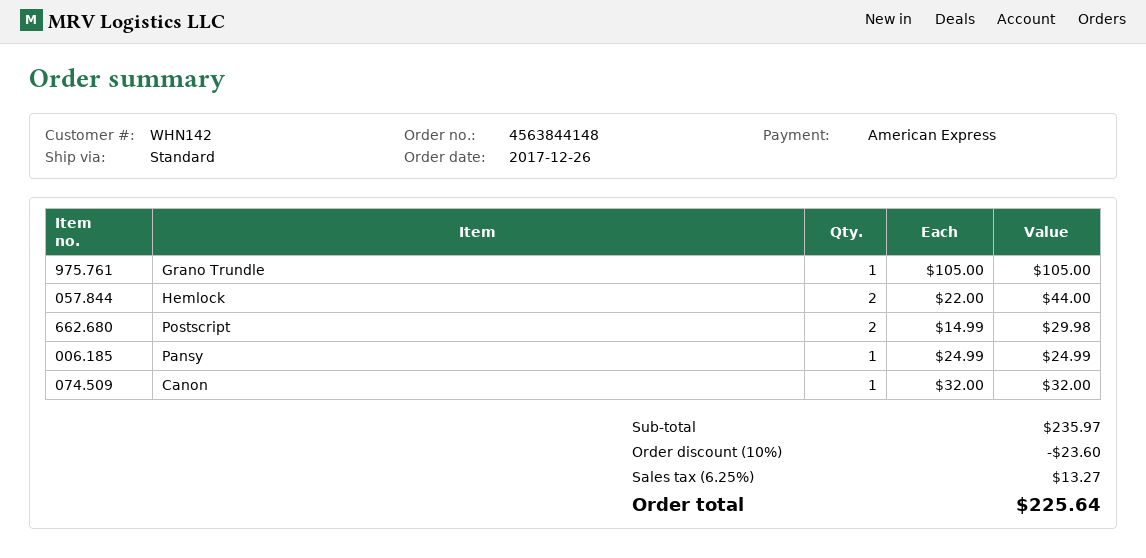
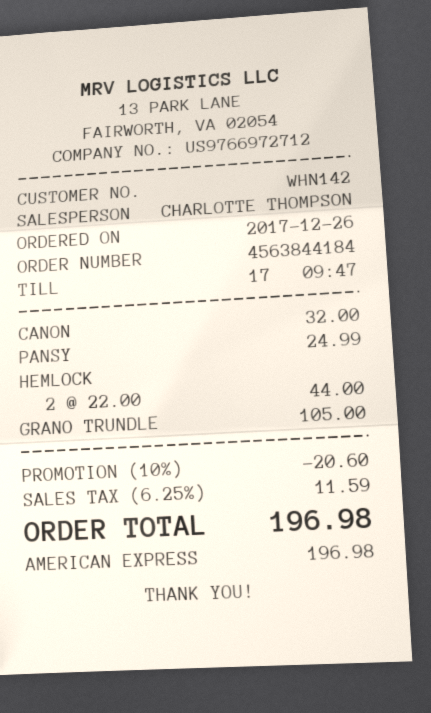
order number: 4563844148 -> 4563844184
Postscript: 2 x 14.99 = 29.98 -> none
discount: 10% = 23.60 -> 10% = 20.60
tax: 6.25% = 13.27 -> 6.25% = 11.59
total: 225.64 -> 196.98

